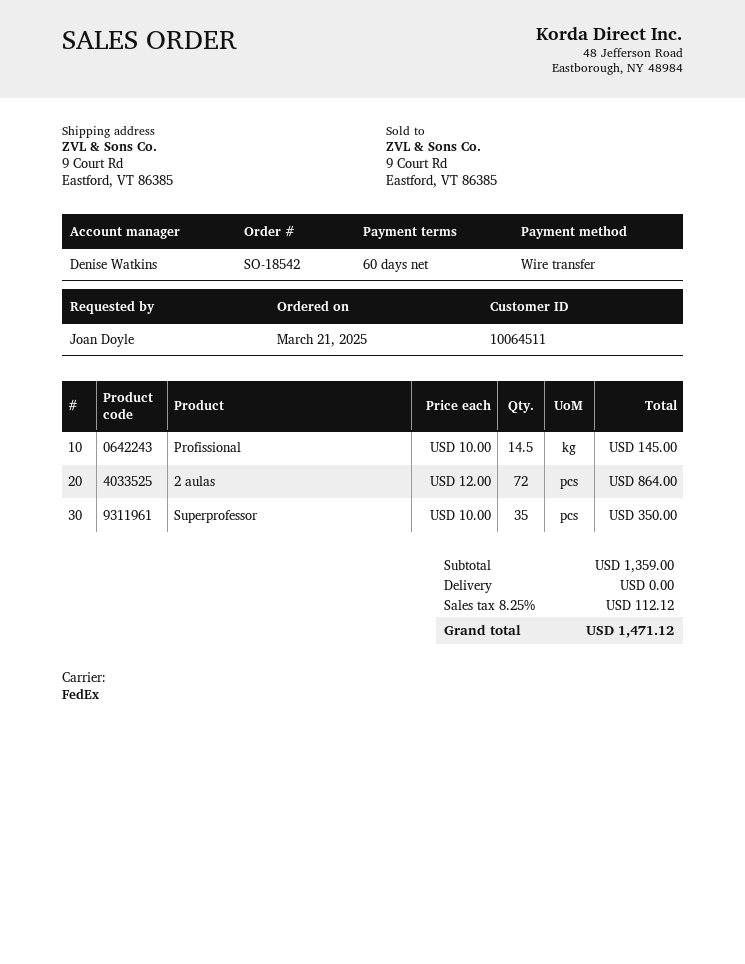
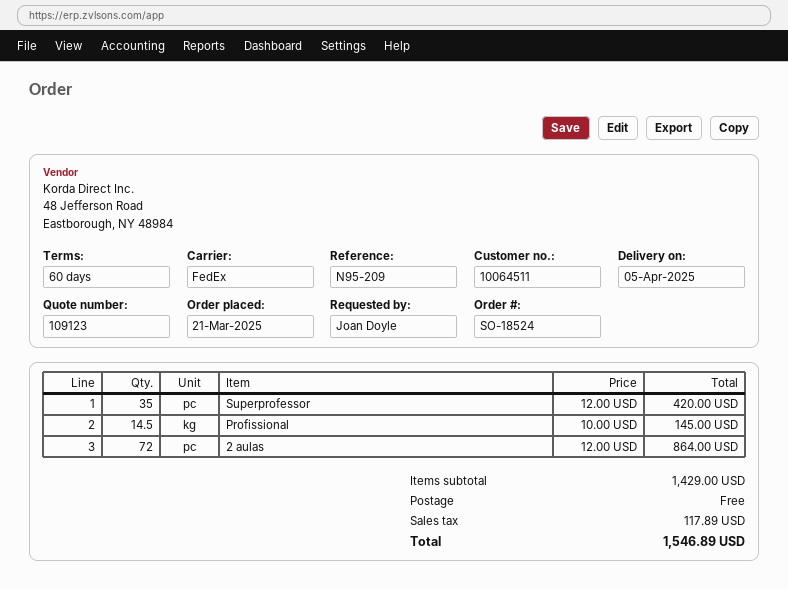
order number: SO-18542 -> SO-18524
Superprofessor: 35 x 10.00 = 350.00 -> 35 x 12.00 = 420.00
subtotal: 1359.00 -> 1429.00
tax: 112.12 -> 117.89
total: 1471.12 -> 1546.89

